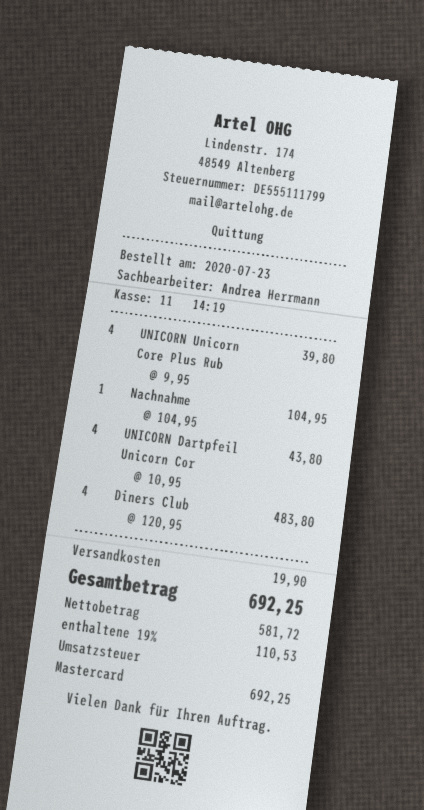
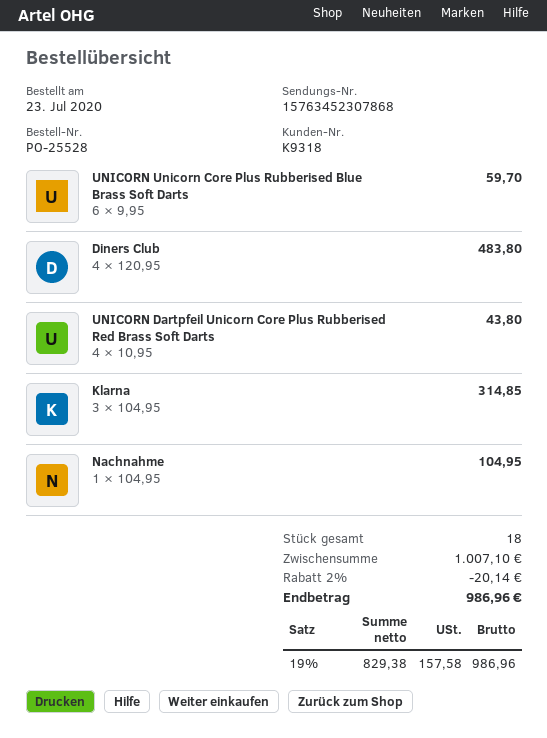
UNICORN Unicorn Core Plus Rub: 4 x 9.95 = 39.80 -> 6 x 9.95 = 59.70
Klarna: none -> 3 x 104.95 = 314.85
discount: none -> 2% = 20.14
shipping: 19.90 -> none
net: 581.72 -> 829.38
tax: 19% = 110.53 -> 19% = 157.58
total: 692.25 -> 986.96

